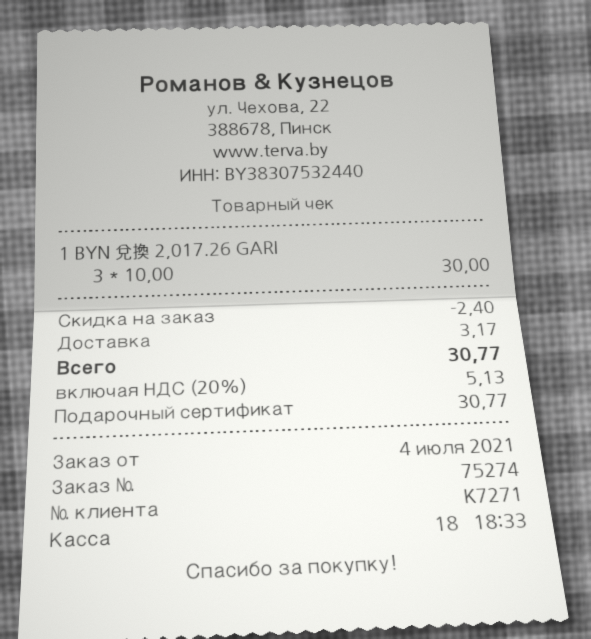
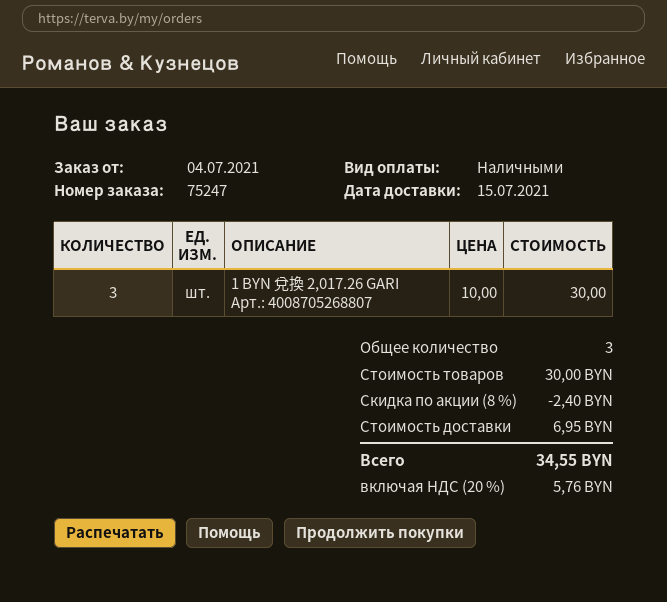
order number: 75274 -> 75247
payment method: gift card -> cash
shipping: 3.17 -> 6.95
tax: 20% = 5.13 -> 20% = 5.76
total: 30.77 -> 34.55

